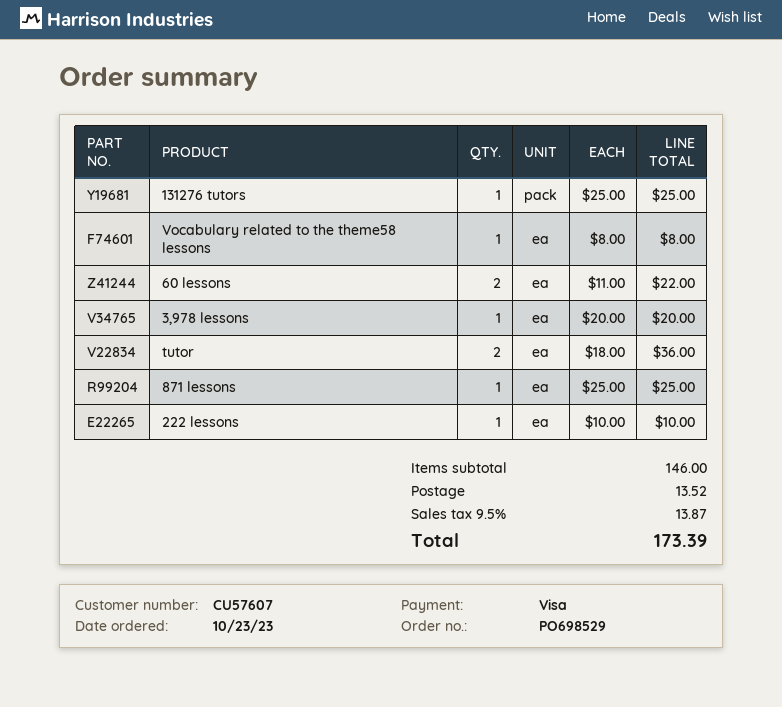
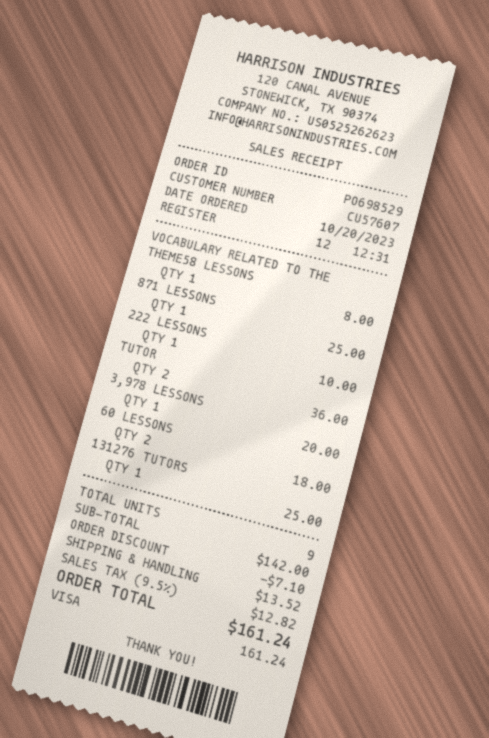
order date: 2023-10-23 -> 2023-10-20
60 lessons: 2 for 22.00 -> 2 for 18.00
subtotal: 146.00 -> 142.00
discount: none -> 7.10
tax: 9.5% = 13.87 -> 9.5% = 12.82
total: 173.39 -> 161.24

